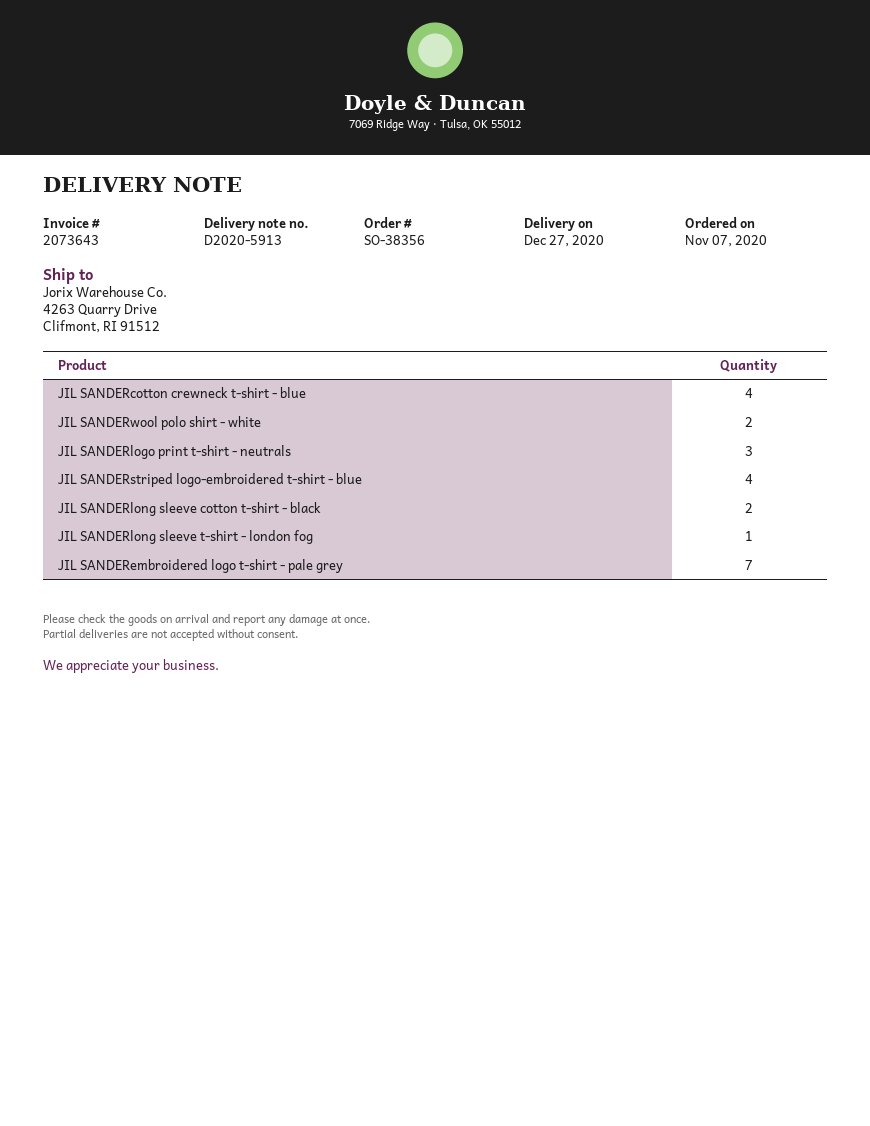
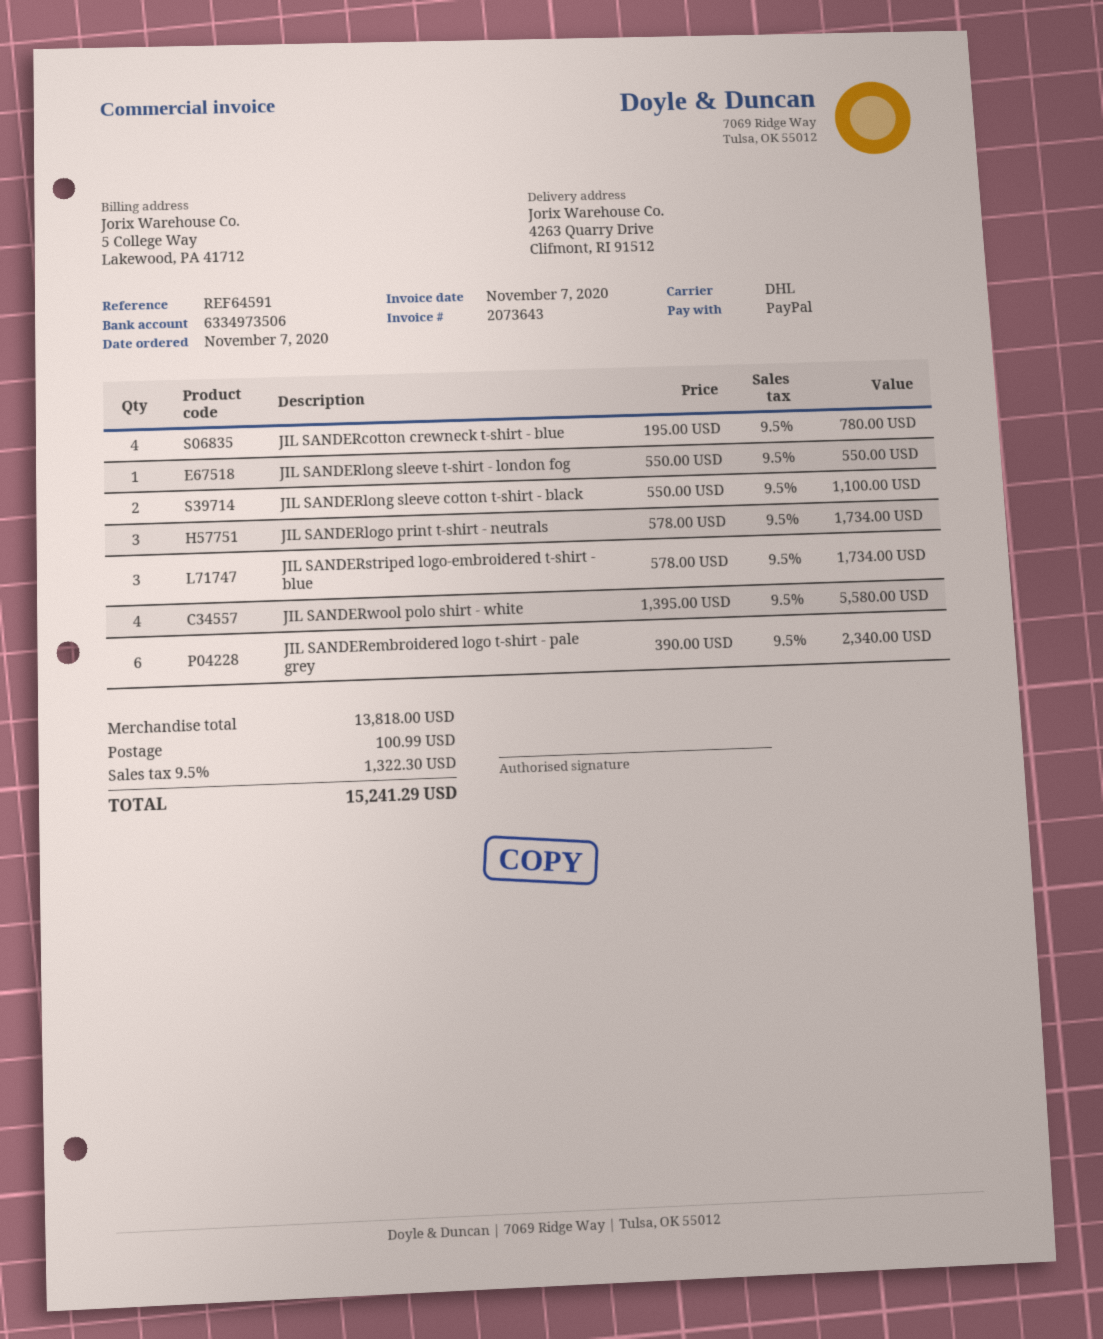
JIL SANDERwool polo shirt - white: 2 -> 4
JIL SANDERstriped logo-embroidered t-shirt - blue: 4 -> 3
JIL SANDERembroidered logo t-shirt - pale grey: 7 -> 6

